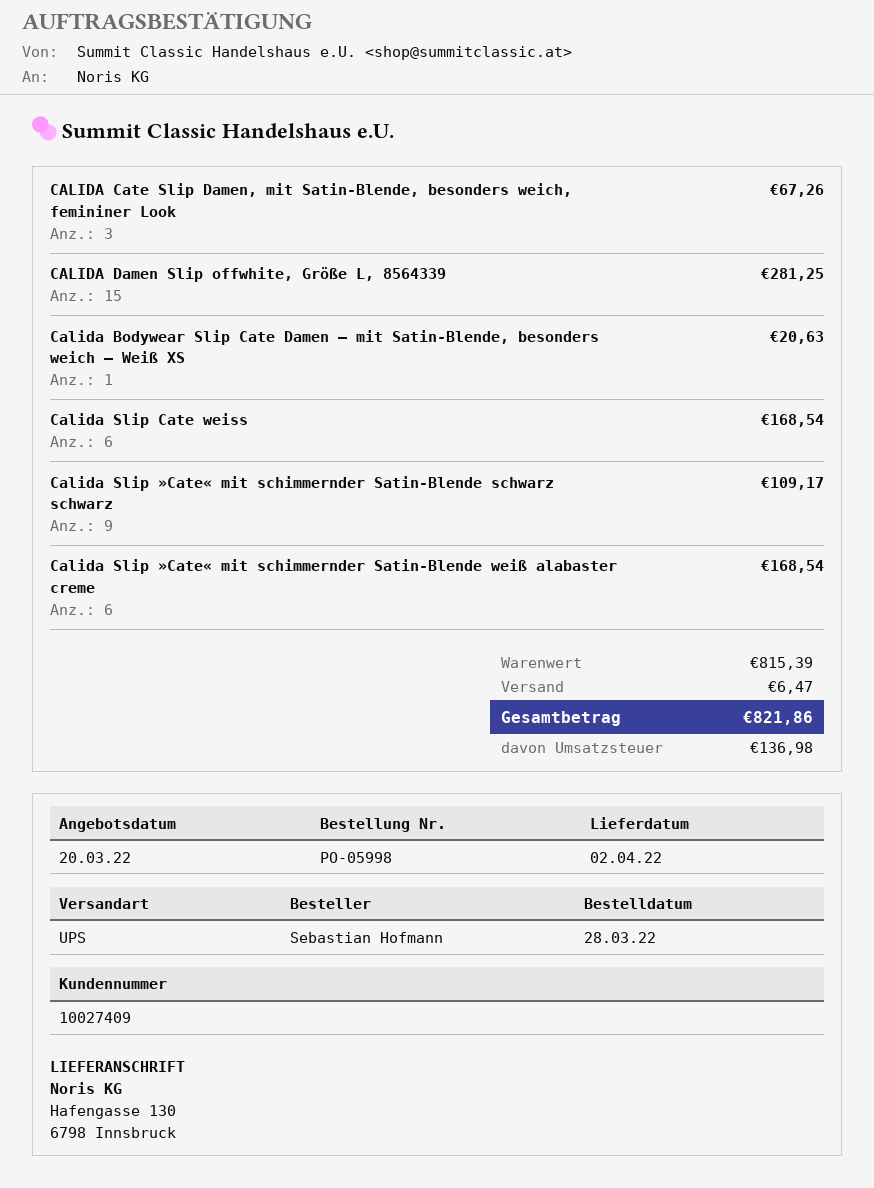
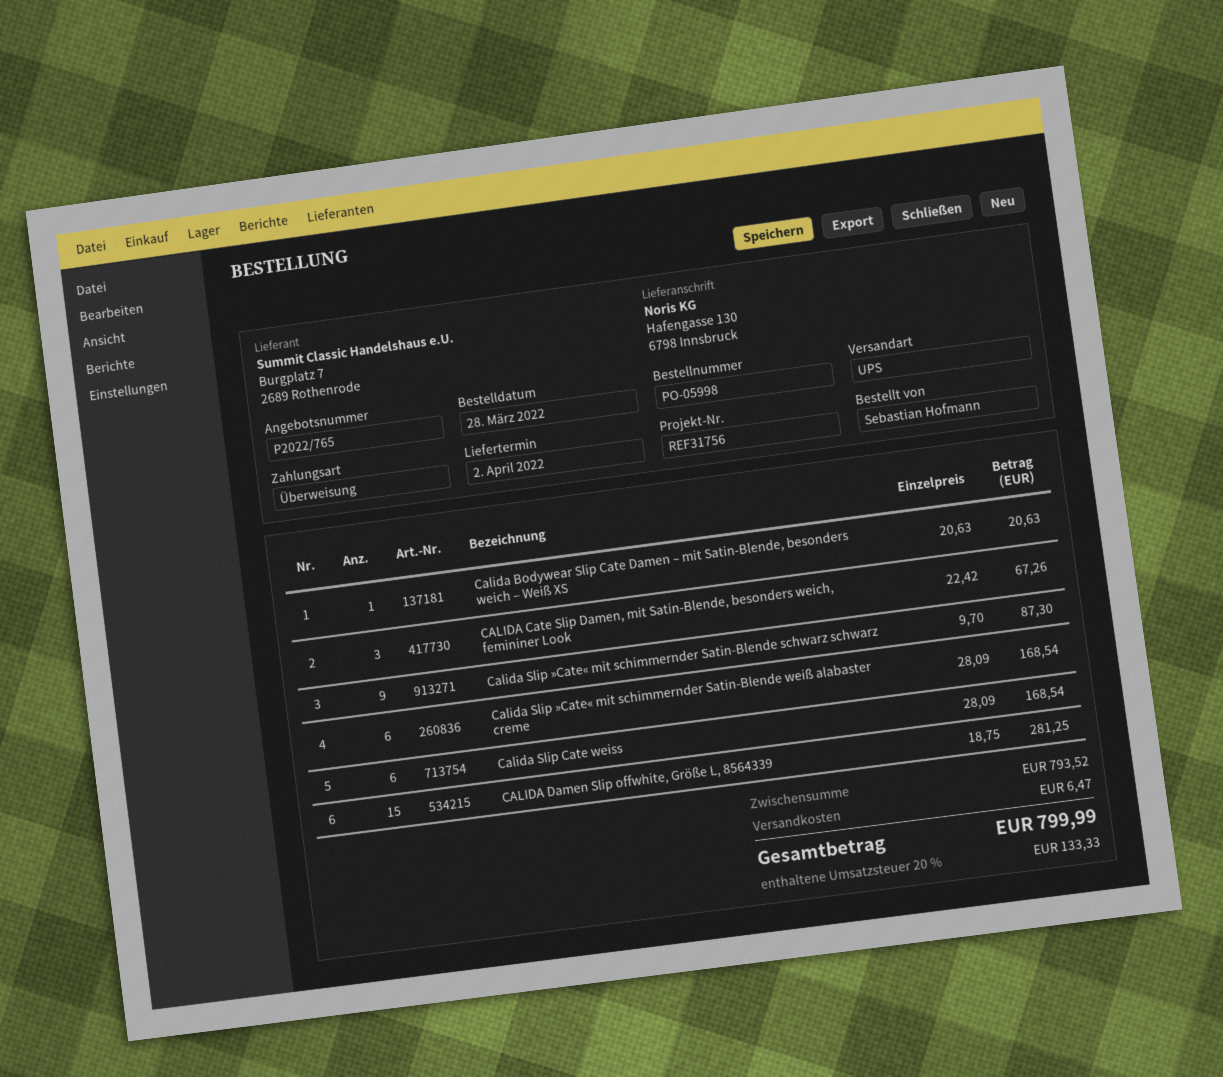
Calida Slip »Cate« mit schimmernder Satin-Blende schwarz schwarz: 9 for 109.17 -> 9 for 87.30
subtotal: 815.39 -> 793.52
tax: 136.98 -> 133.33
total: 821.86 -> 799.99

